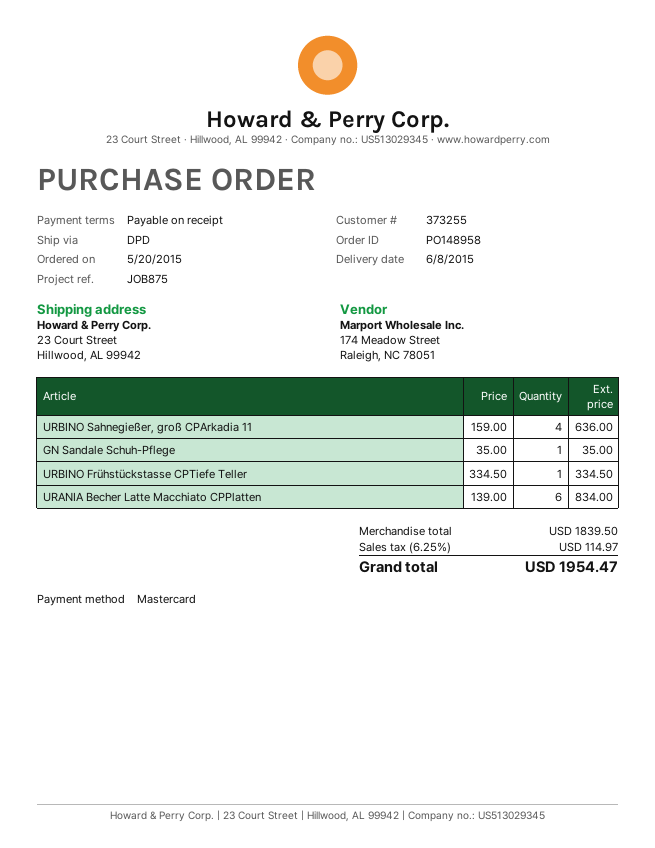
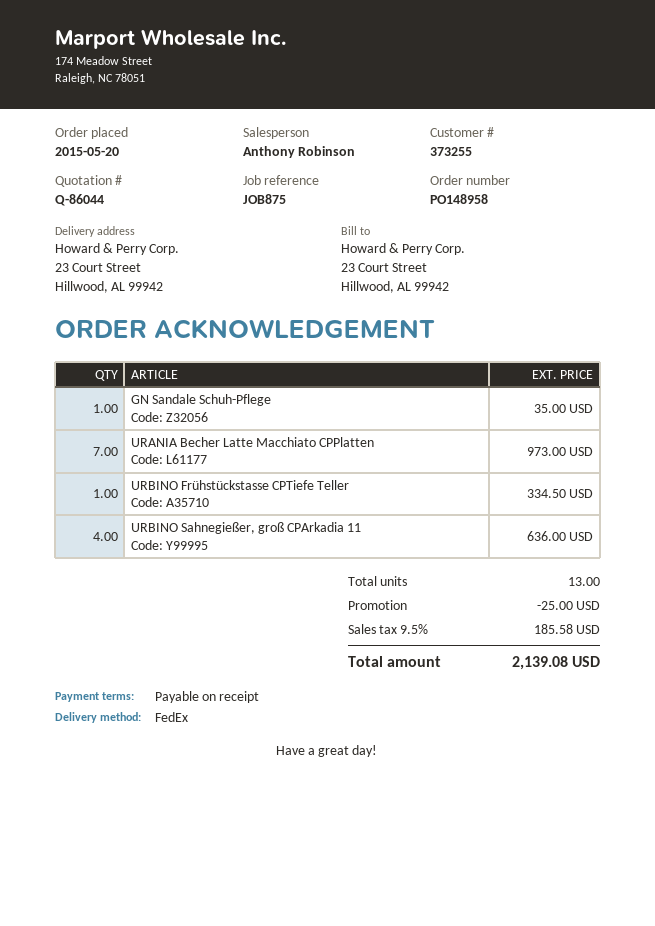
shipping method: DPD -> FedEx
URANIA Becher Latte Macchiato CPPlatten: 6 for 834.00 -> 7 for 973.00
discount: none -> 25.00
tax: 6.25% = 114.97 -> 9.5% = 185.58
total: 1954.47 -> 2139.08

